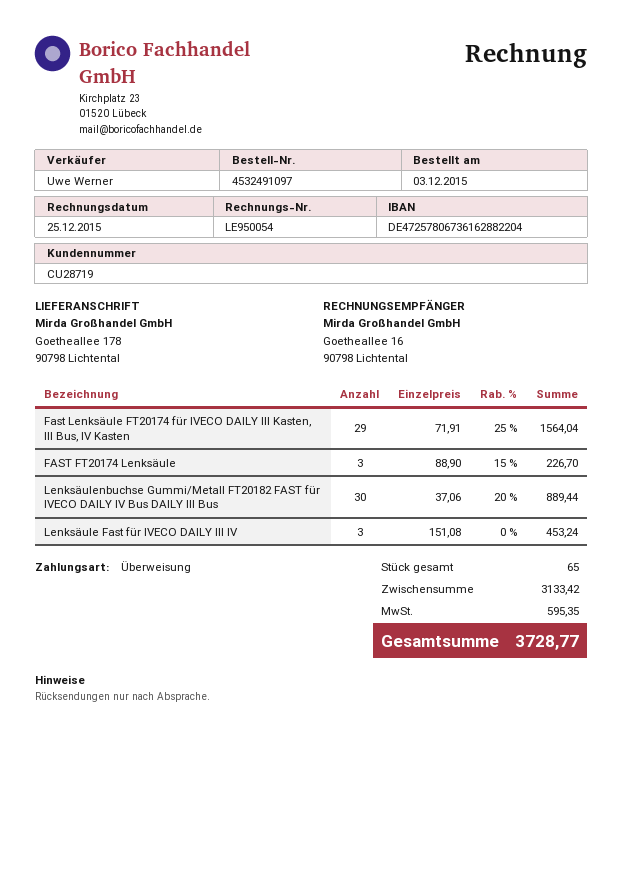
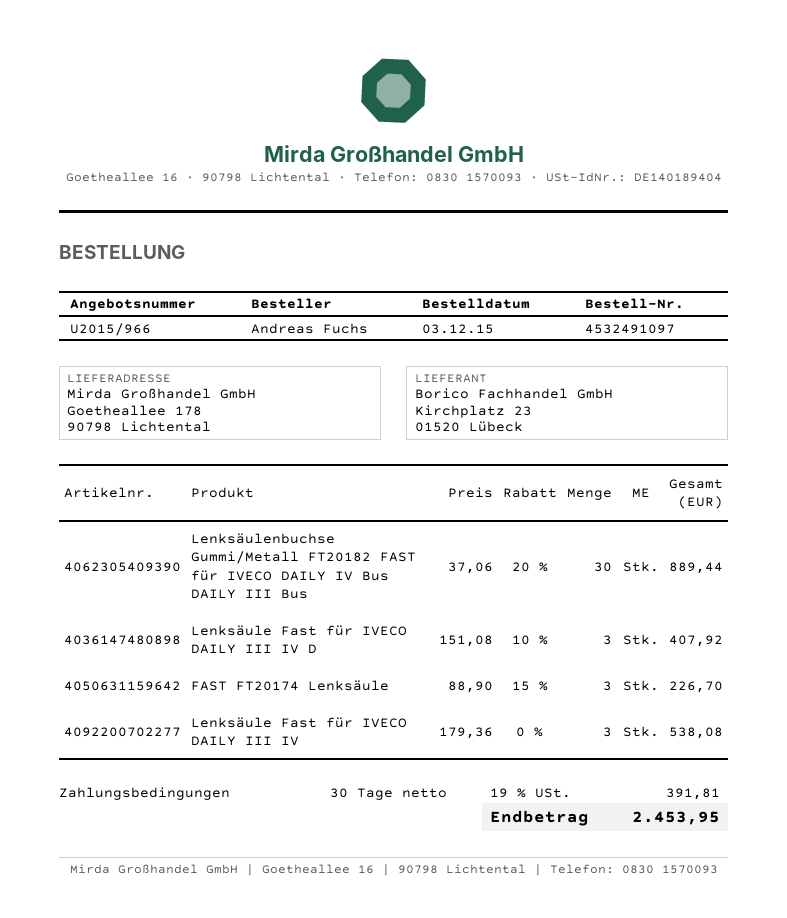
Fast Lenksäule FT20174 für IVECO DAILY III Kasten, III Bus, IV Kasten: 29 x 71.91 - 25% = 1564.04 -> none
Lenksäule Fast für IVECO DAILY III IV: 3 x 151.08 = 453.24 -> 3 x 179.36 = 538.08
Lenksäule Fast für IVECO DAILY III IV D: none -> 3 x 151.08 - 10% = 407.92
tax: 595.35 -> 391.81
total: 3728.77 -> 2453.95

